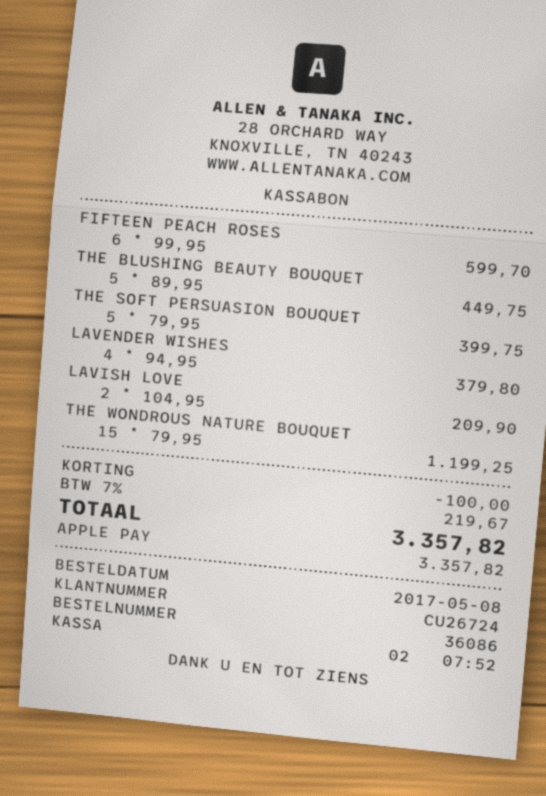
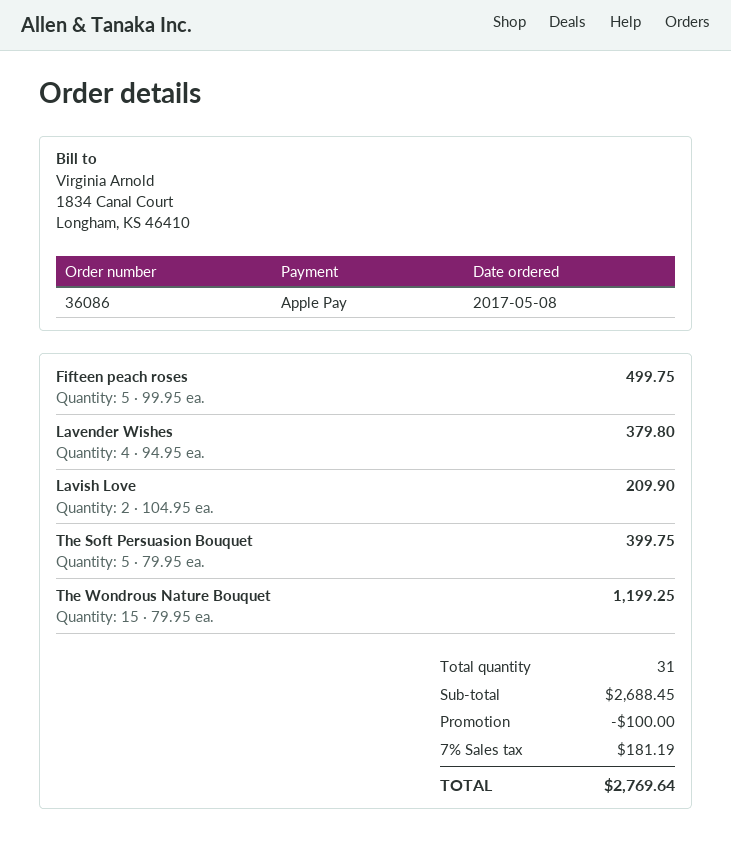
FIFTEEN PEACH ROSES: 6 x 99.95 = 599.70 -> 5 x 99.95 = 499.75
THE BLUSHING BEAUTY BOUQUET: 5 x 89.95 = 449.75 -> none
tax: 7% = 219.67 -> 7% = 181.19
total: 3357.82 -> 2769.64

